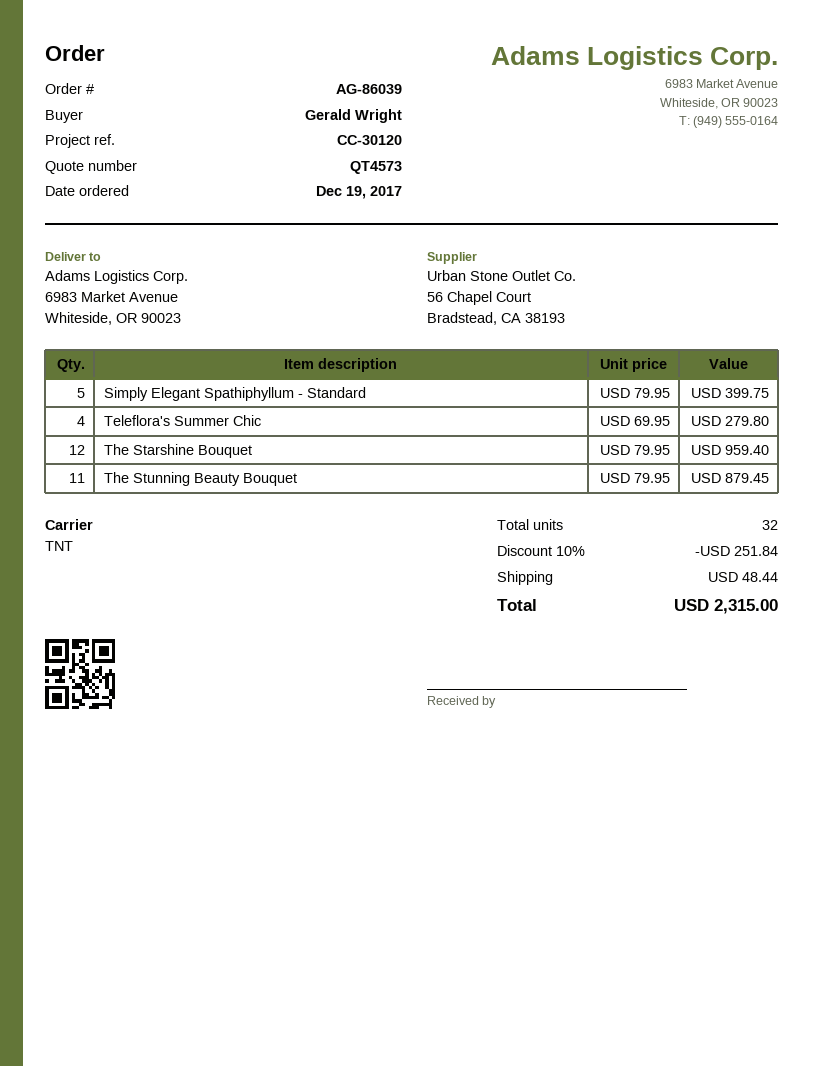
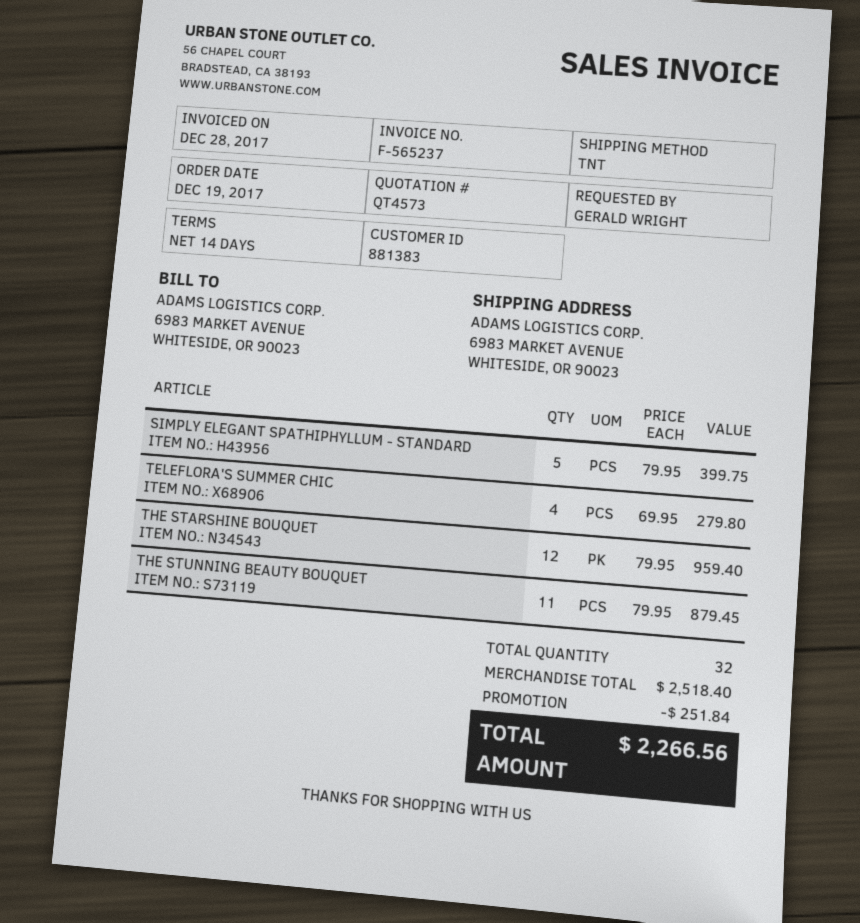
shipping: 48.44 -> none
total: 2315.00 -> 2266.56

